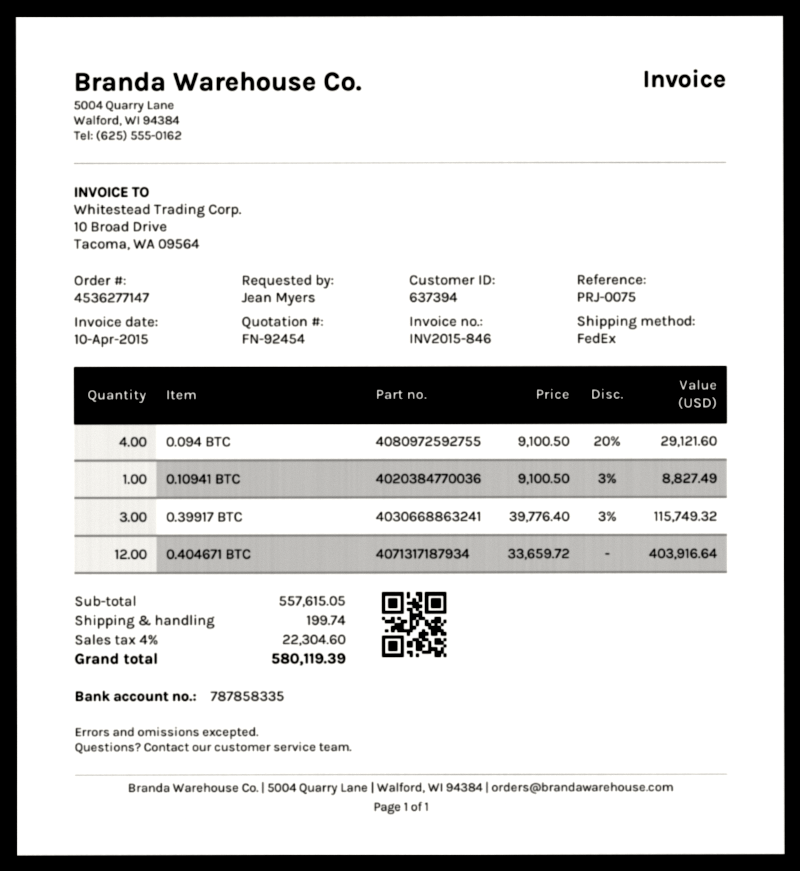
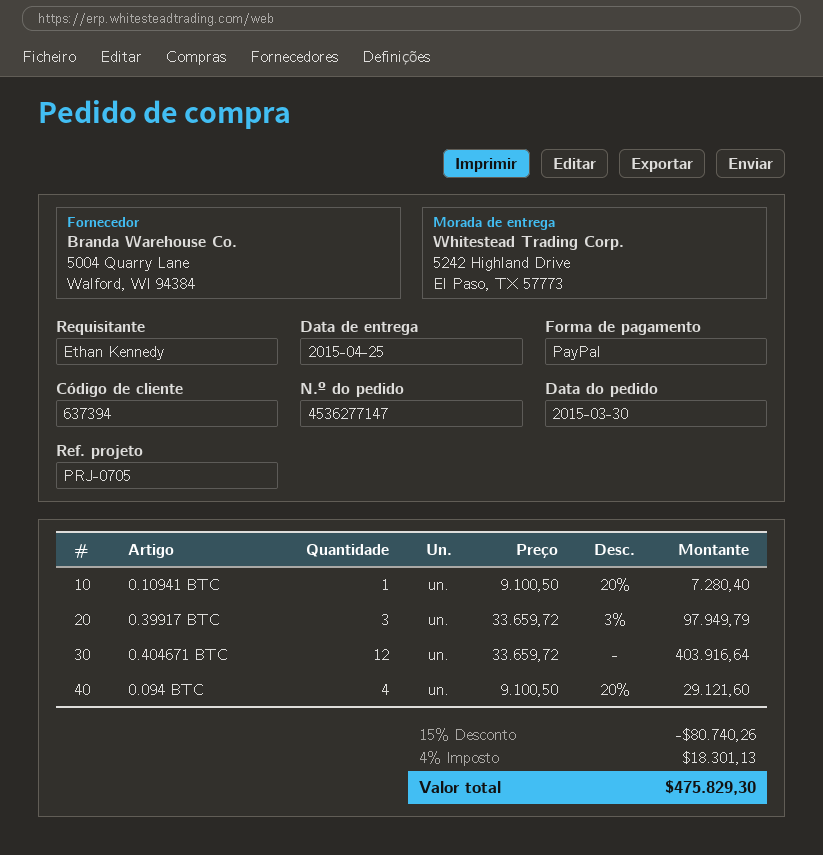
reference: PRJ-0075 -> PRJ-0705
ordered by: Jean Myers -> Ethan Kennedy
0.10941 BTC: 1 x 9100.50 - 3% = 8827.49 -> 1 x 9100.50 - 20% = 7280.40
0.39917 BTC: 3 x 39776.40 - 3% = 115749.32 -> 3 x 33659.72 - 3% = 97949.79
discount: none -> 15% = 80740.26
shipping: 199.74 -> none
tax: 4% = 22304.60 -> 4% = 18301.13
total: 580119.39 -> 475829.30

